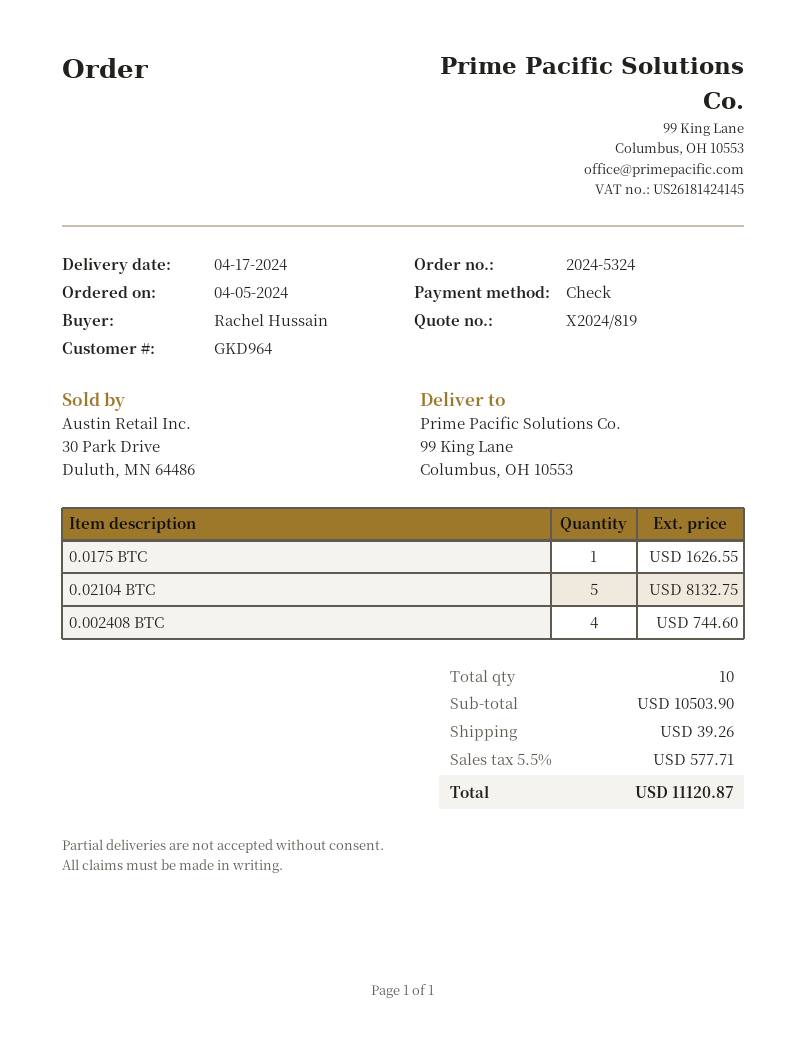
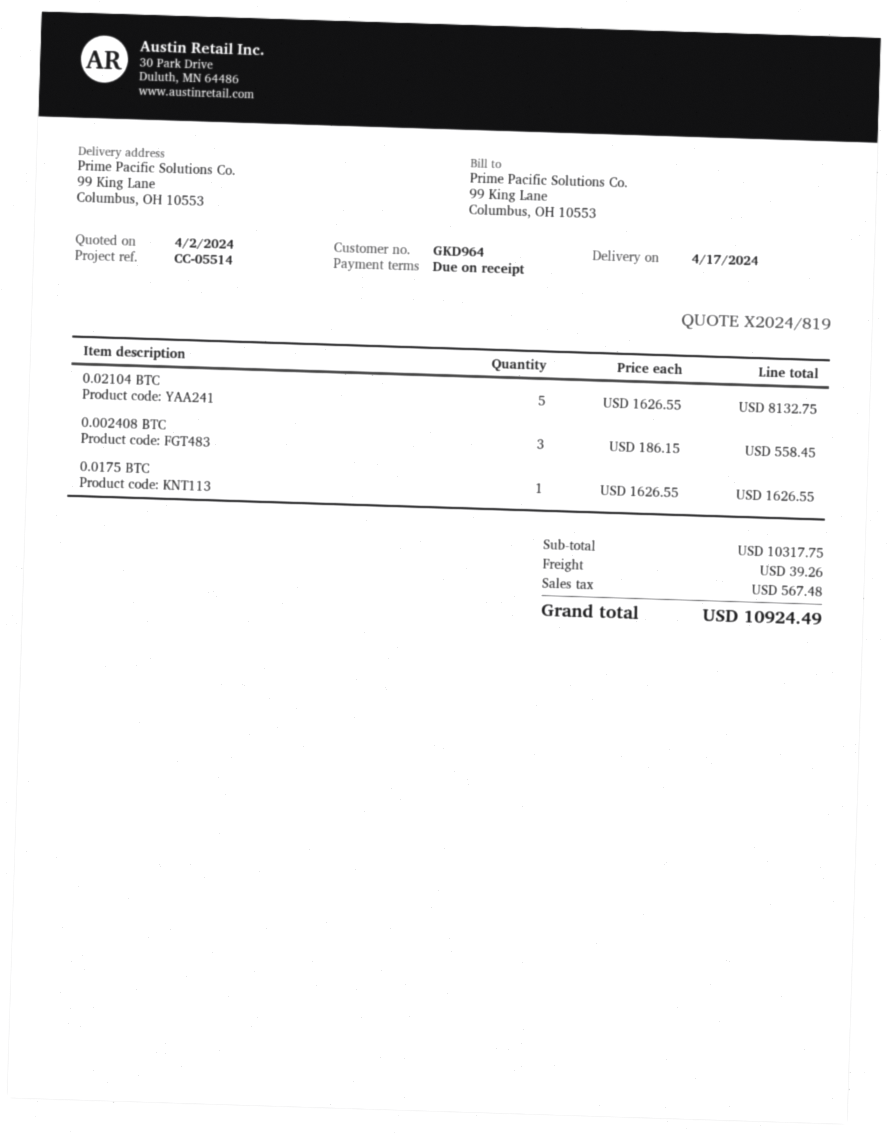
0.002408 BTC: 4 for 744.60 -> 3 for 558.45
subtotal: 10503.90 -> 10317.75
tax: 577.71 -> 567.48
total: 11120.87 -> 10924.49

